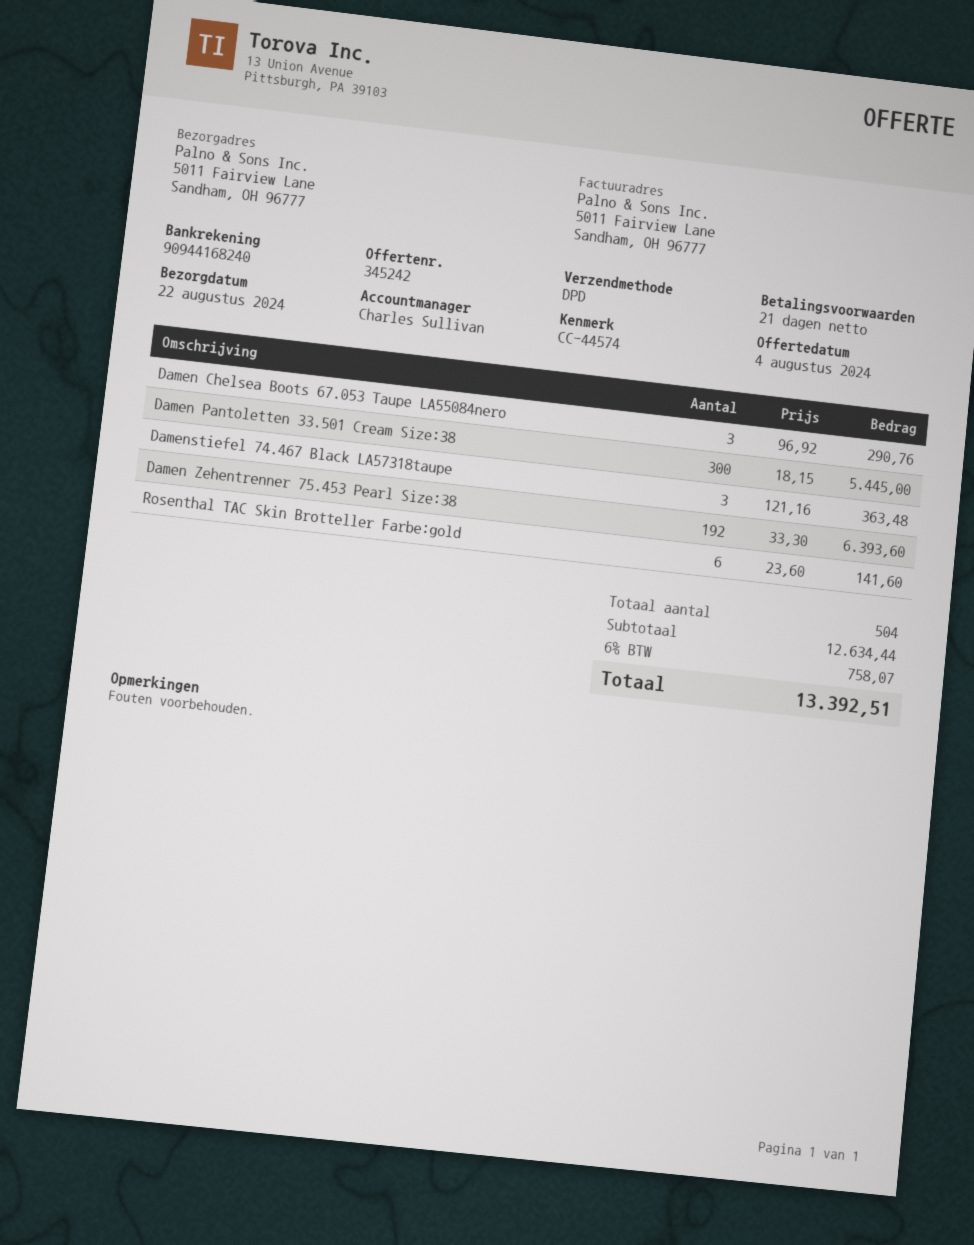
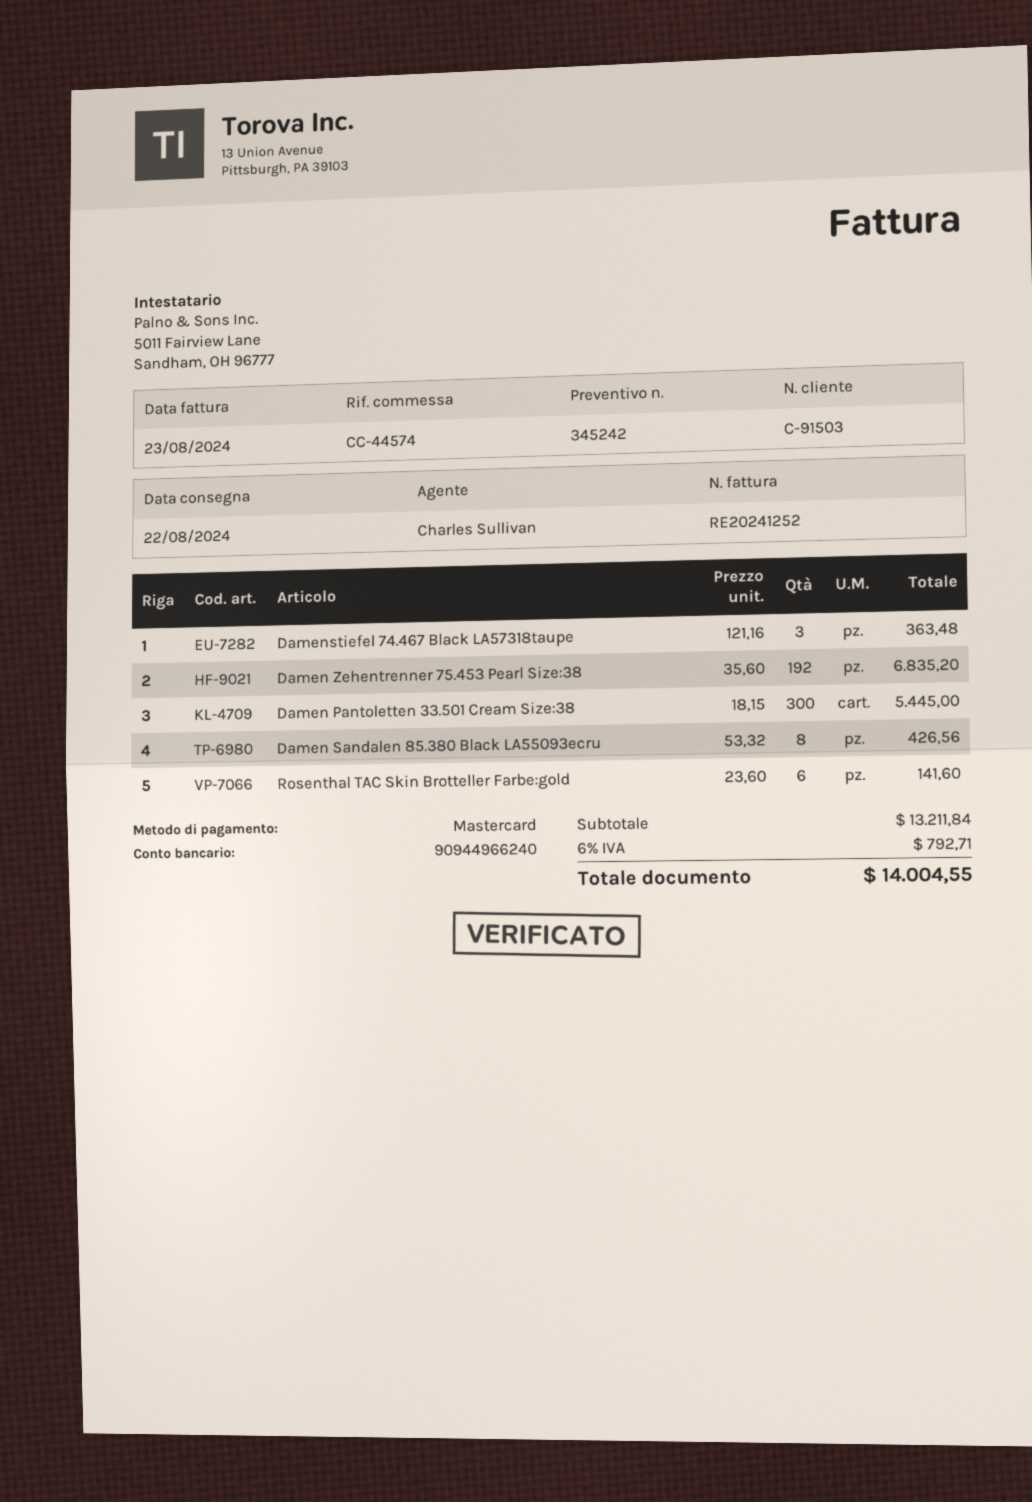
bank account: 90944168240 -> 90944966240
Damen Chelsea Boots 67.053 Taupe LA55084nero: 3 x 96.92 = 290.76 -> none
Damen Zehentrenner 75.453 Pearl Size:38: 192 x 33.30 = 6393.60 -> 192 x 35.60 = 6835.20
Damen Sandalen 85.380 Black LA55093ecru: none -> 8 x 53.32 = 426.56
subtotal: 12634.44 -> 13211.84
tax: 6% = 758.07 -> 6% = 792.71
total: 13392.51 -> 14004.55

